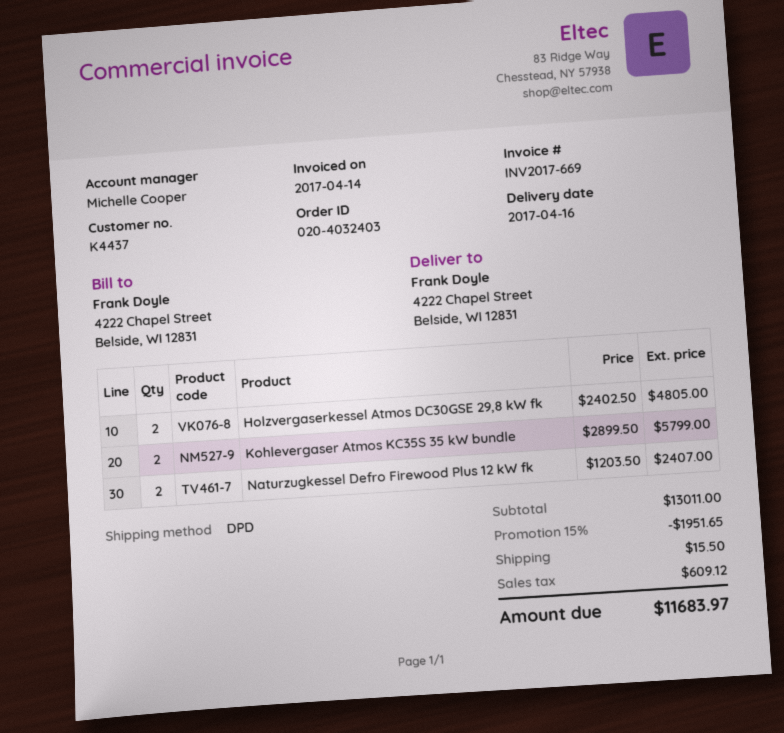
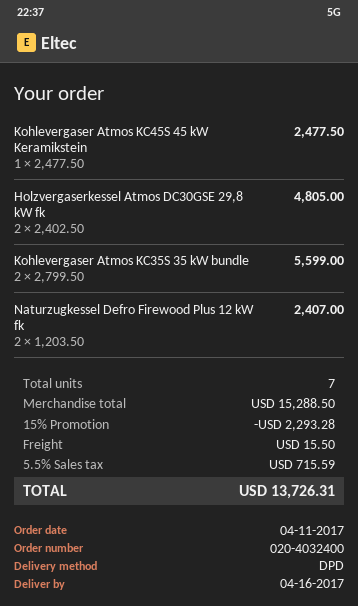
order number: 020-4032403 -> 020-4032400
Kohlevergaser Atmos KC35S 35 kW bundle: 2 x 2899.50 = 5799.00 -> 2 x 2799.50 = 5599.00
Kohlevergaser Atmos KC45S 45 kW Keramikstein: none -> 1 x 2477.50 = 2477.50
subtotal: 13011.00 -> 15288.50
discount: 15% = 1951.65 -> 15% = 2293.28
tax: 609.12 -> 715.59
total: 11683.97 -> 13726.31

